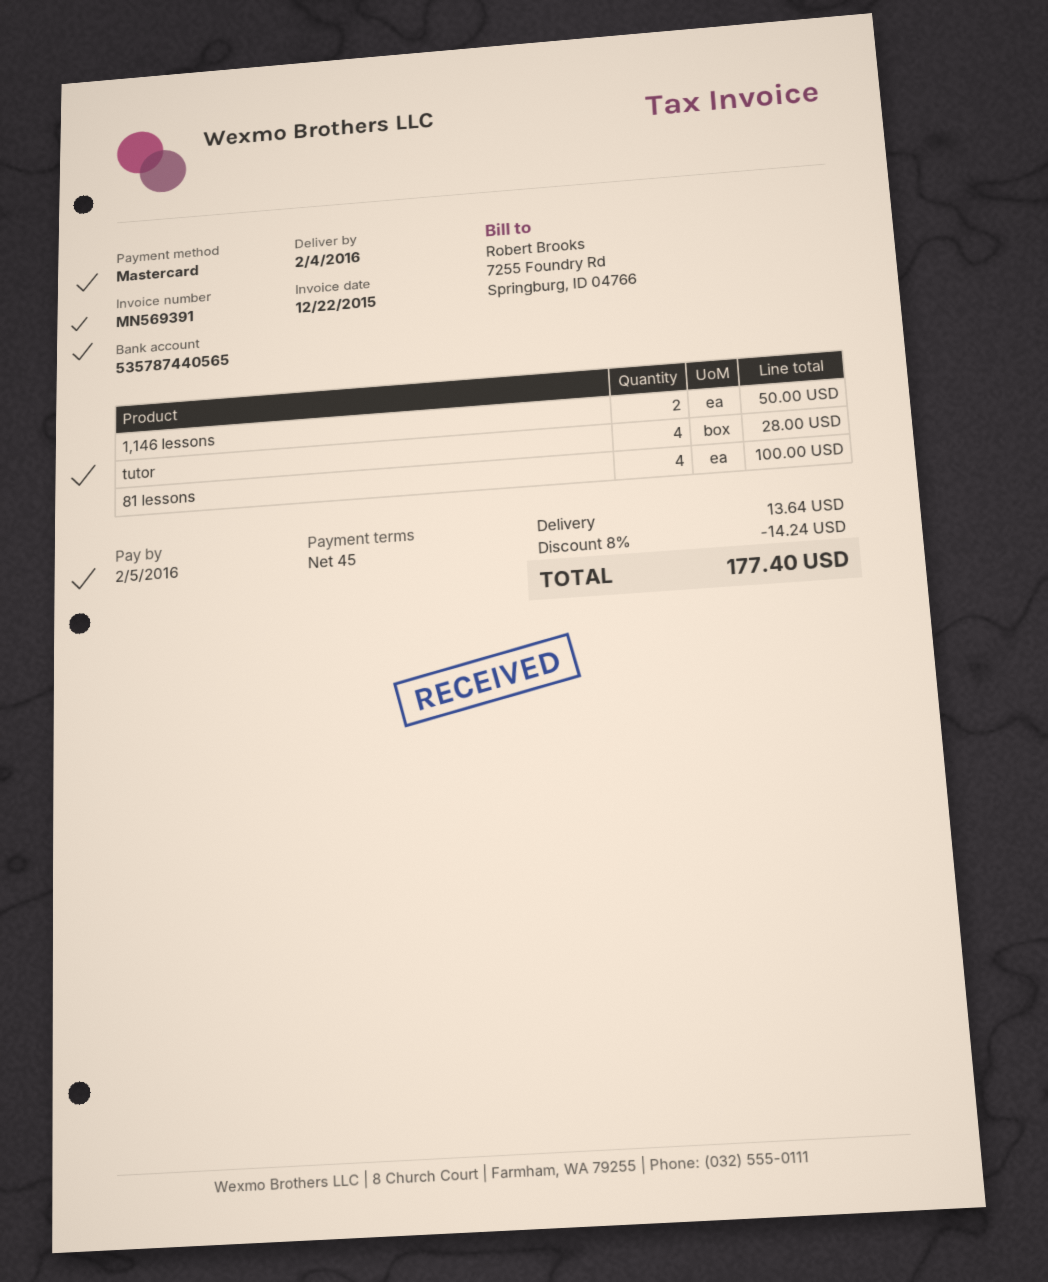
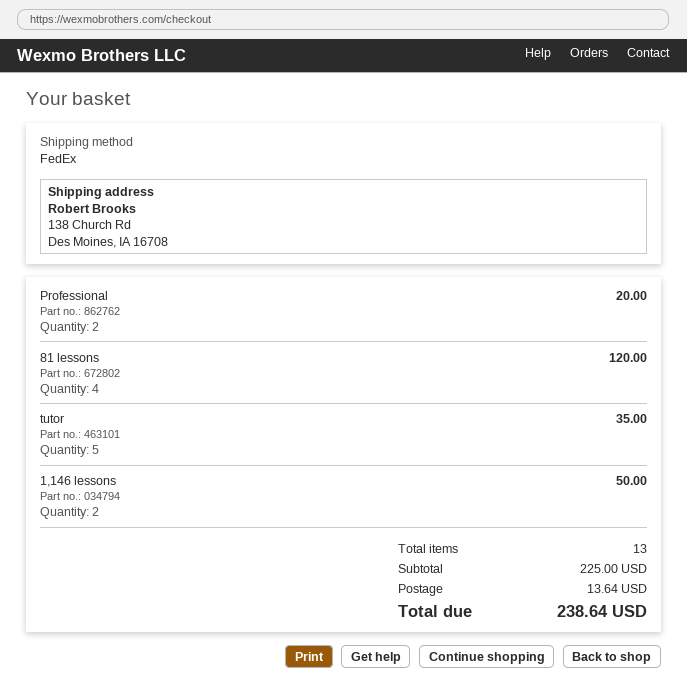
tutor: 4 for 28.00 -> 5 for 35.00
81 lessons: 4 for 100.00 -> 4 for 120.00
Professional: none -> 2 for 20.00
discount: 8% = 14.24 -> none
total: 177.40 -> 238.64

